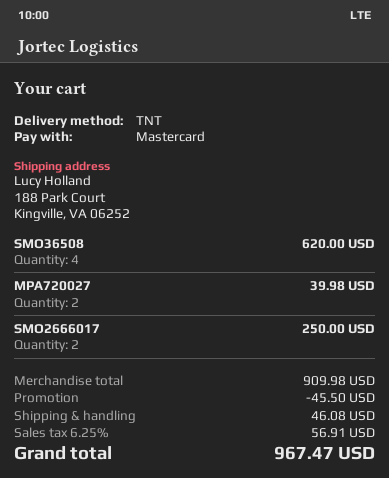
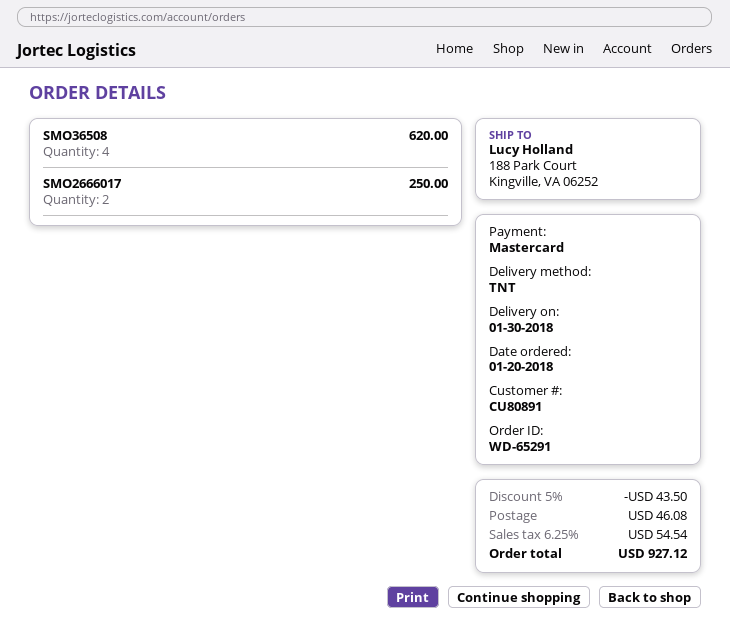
MPA720027: 2 for 39.98 -> none
discount: 45.50 -> 43.50
tax: 6.25% = 56.91 -> 6.25% = 54.54
total: 967.47 -> 927.12

